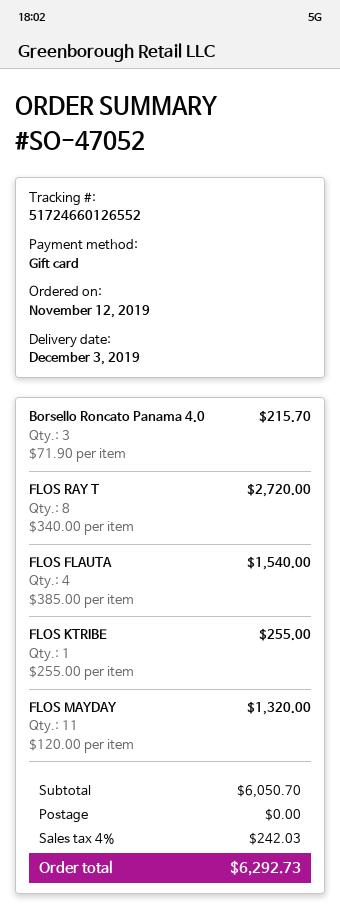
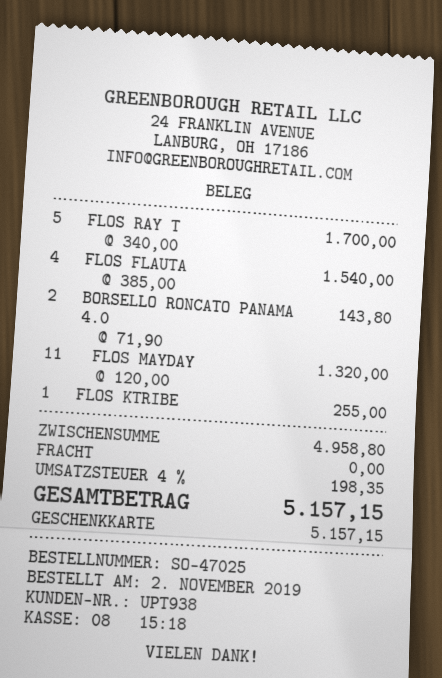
order number: SO-47052 -> SO-47025
order date: 2019-11-12 -> 2019-11-02
Borsello Roncato Panama 4.0: 3 x 71.90 = 215.70 -> 2 x 71.90 = 143.80
FLOS RAY T: 8 x 340.00 = 2720.00 -> 5 x 340.00 = 1700.00
subtotal: 6050.70 -> 4958.80
tax: 4% = 242.03 -> 4% = 198.35
total: 6292.73 -> 5157.15

